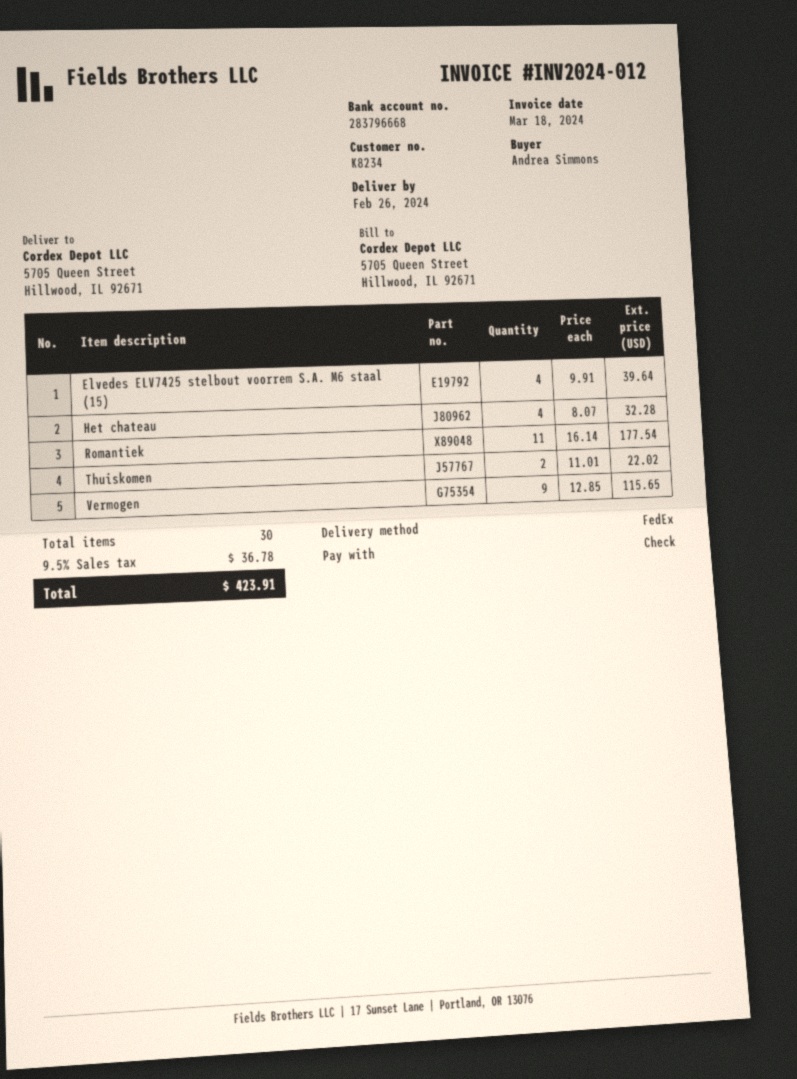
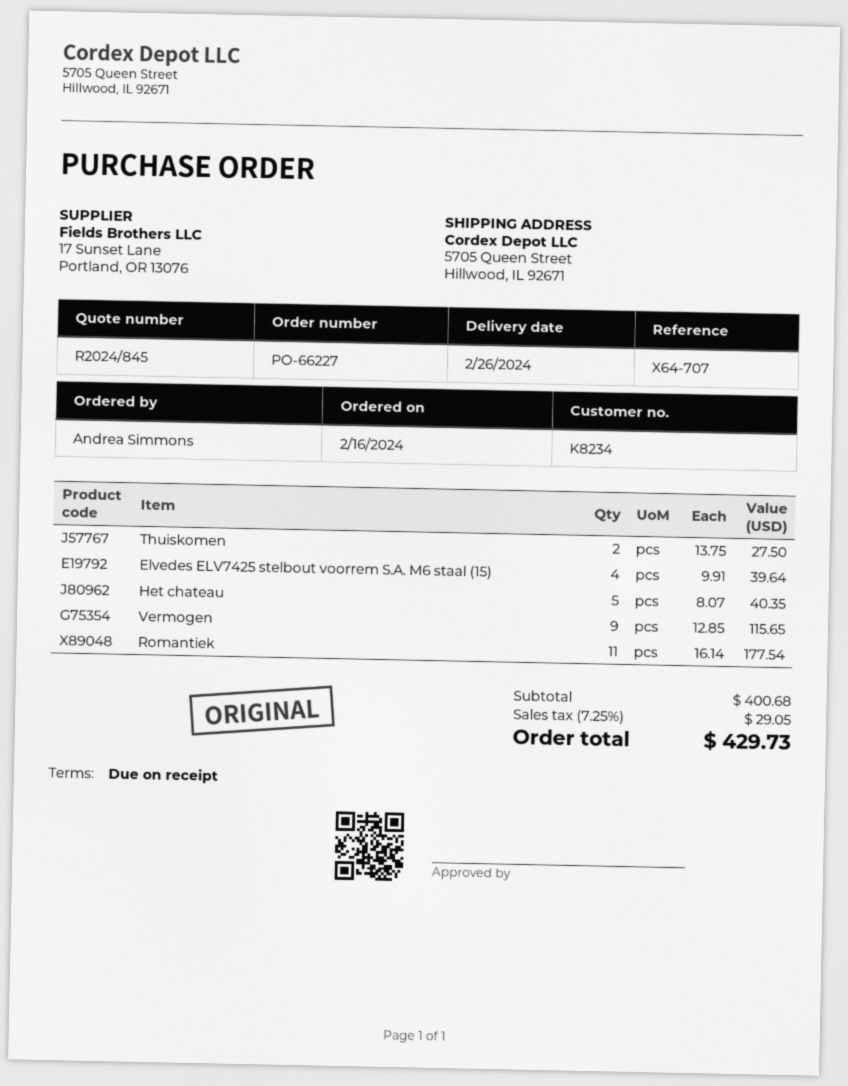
Het chateau: 4 x 8.07 = 32.28 -> 5 x 8.07 = 40.35
Thuiskomen: 2 x 11.01 = 22.02 -> 2 x 13.75 = 27.50
tax: 9.5% = 36.78 -> 7.25% = 29.05
total: 423.91 -> 429.73

